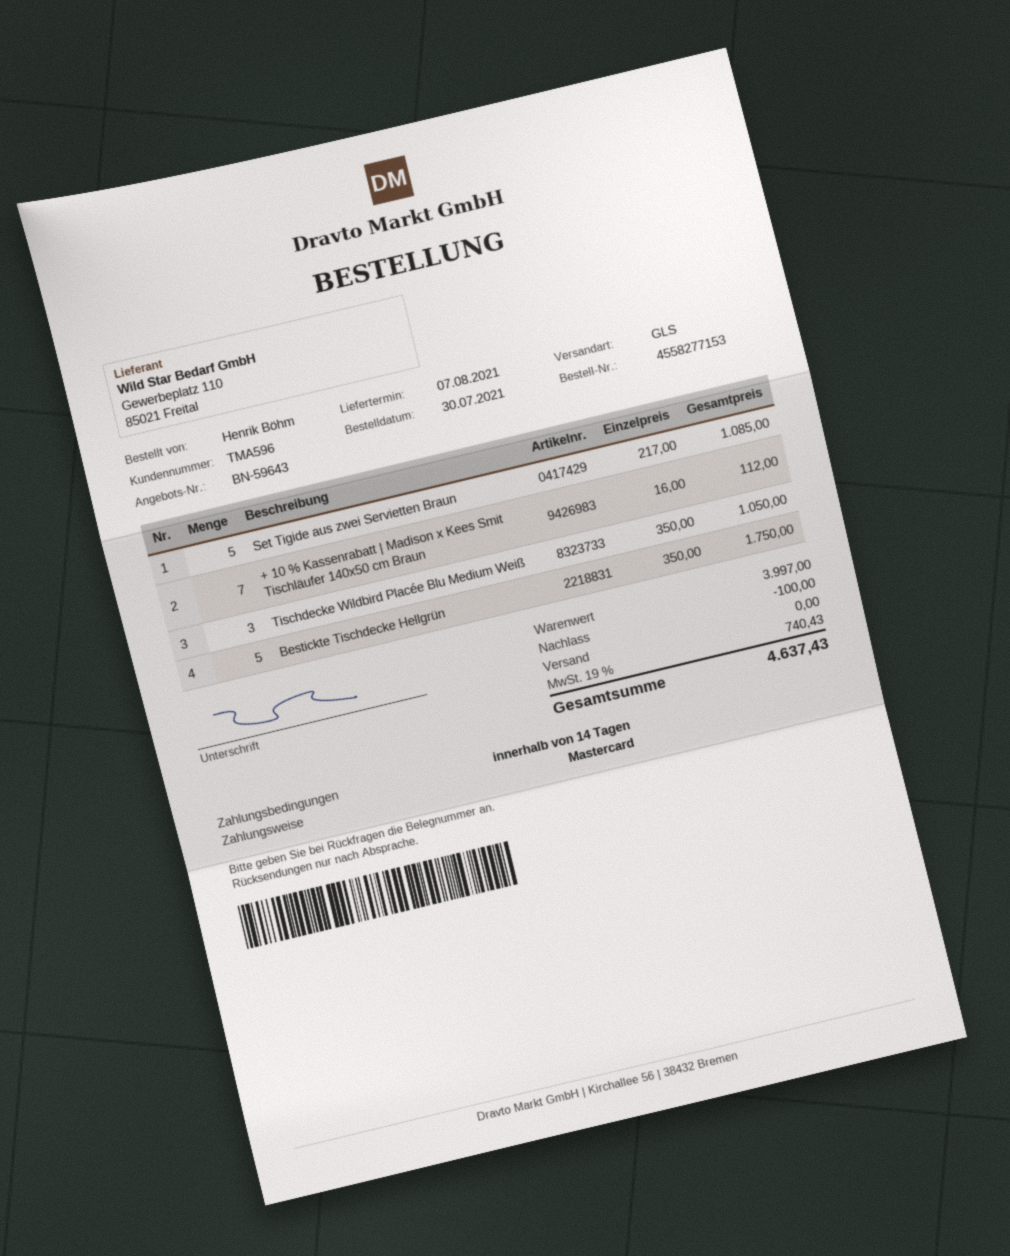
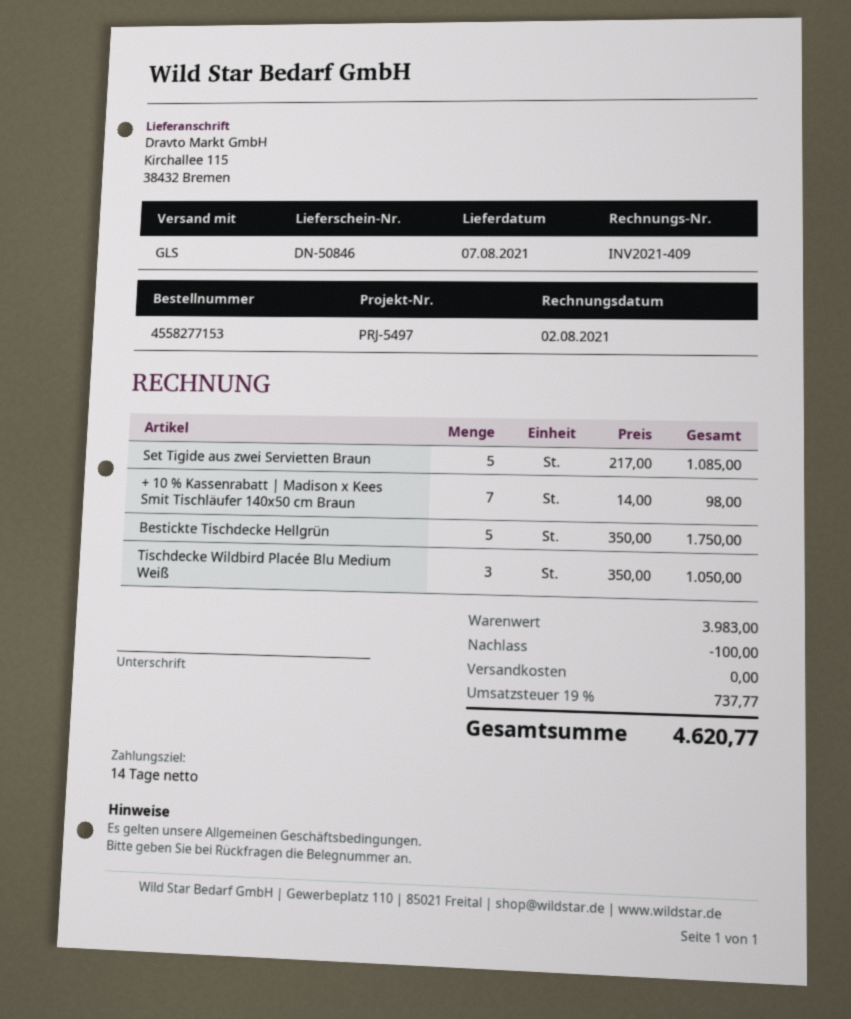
+ 10 % Kassenrabatt | Madison x Kees Smit Tischläufer 140x50 cm Braun: 7 x 16.00 = 112.00 -> 7 x 14.00 = 98.00
subtotal: 3997.00 -> 3983.00
tax: 19% = 740.43 -> 19% = 737.77
total: 4637.43 -> 4620.77

